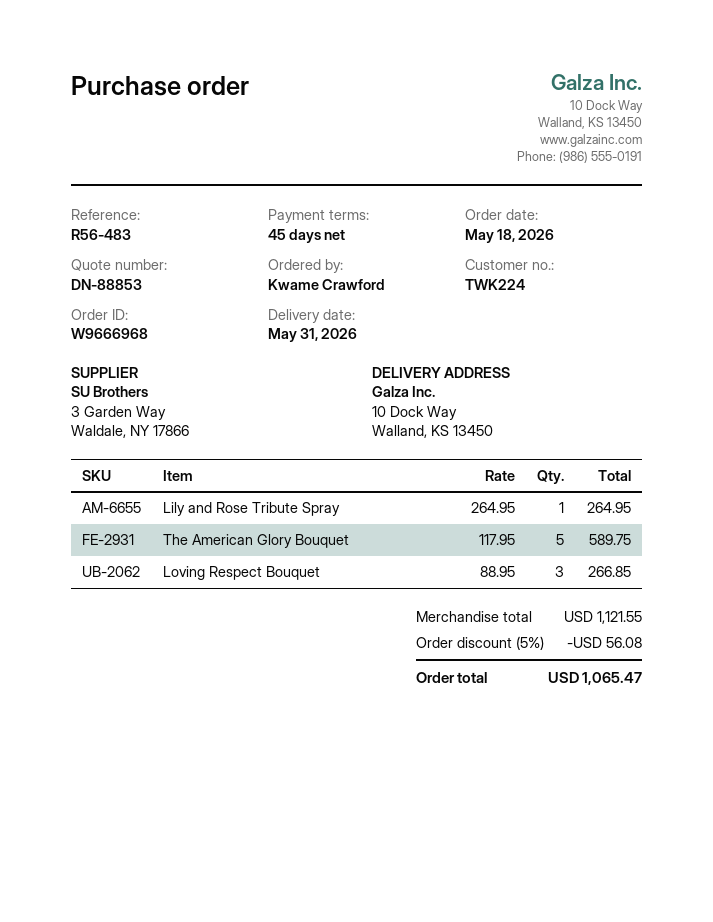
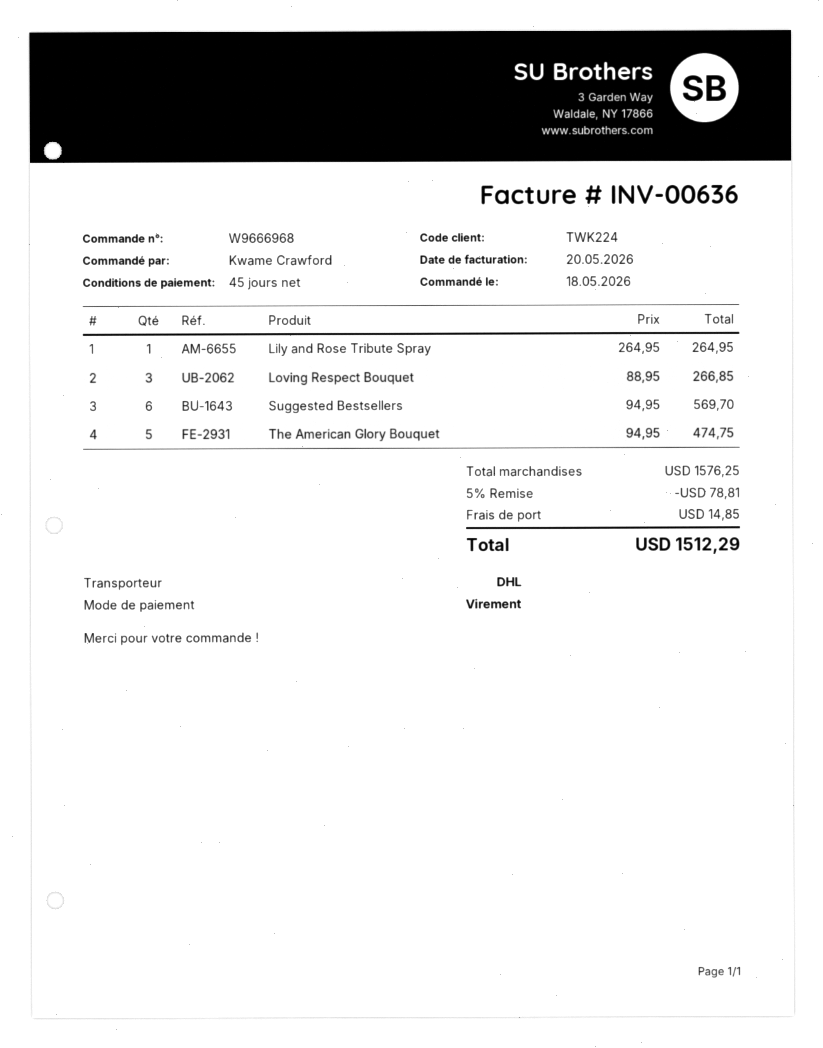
The American Glory Bouquet: 5 x 117.95 = 589.75 -> 5 x 94.95 = 474.75
Suggested Bestsellers: none -> 6 x 94.95 = 569.70
subtotal: 1121.55 -> 1576.25
discount: 5% = 56.08 -> 5% = 78.81
shipping: none -> 14.85
total: 1065.47 -> 1512.29

